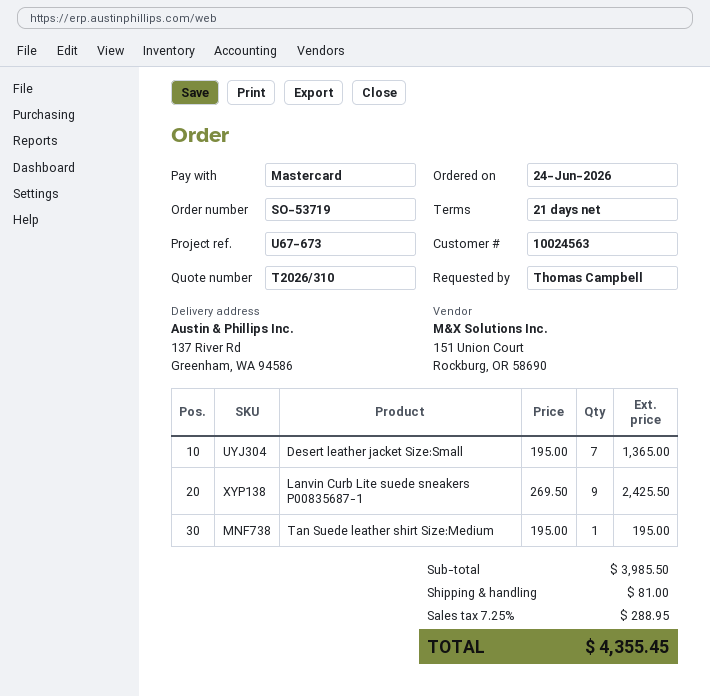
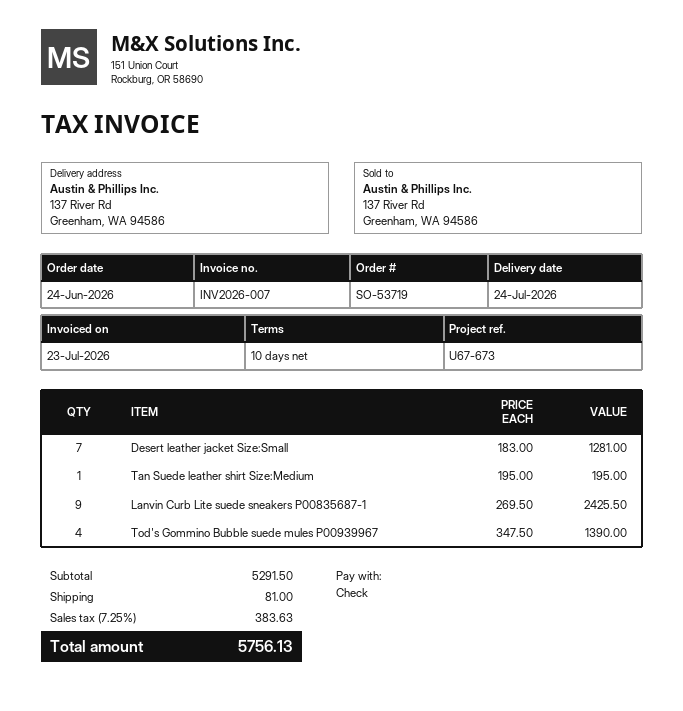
payment terms: 21 days -> 10 days
payment method: Mastercard -> cheque
Desert leather jacket Size:Small: 7 x 195.00 = 1365.00 -> 7 x 183.00 = 1281.00
Tod's Gommino Bubble suede mules P00939967: none -> 4 x 347.50 = 1390.00
subtotal: 3985.50 -> 5291.50
tax: 7.25% = 288.95 -> 7.25% = 383.63
total: 4355.45 -> 5756.13

